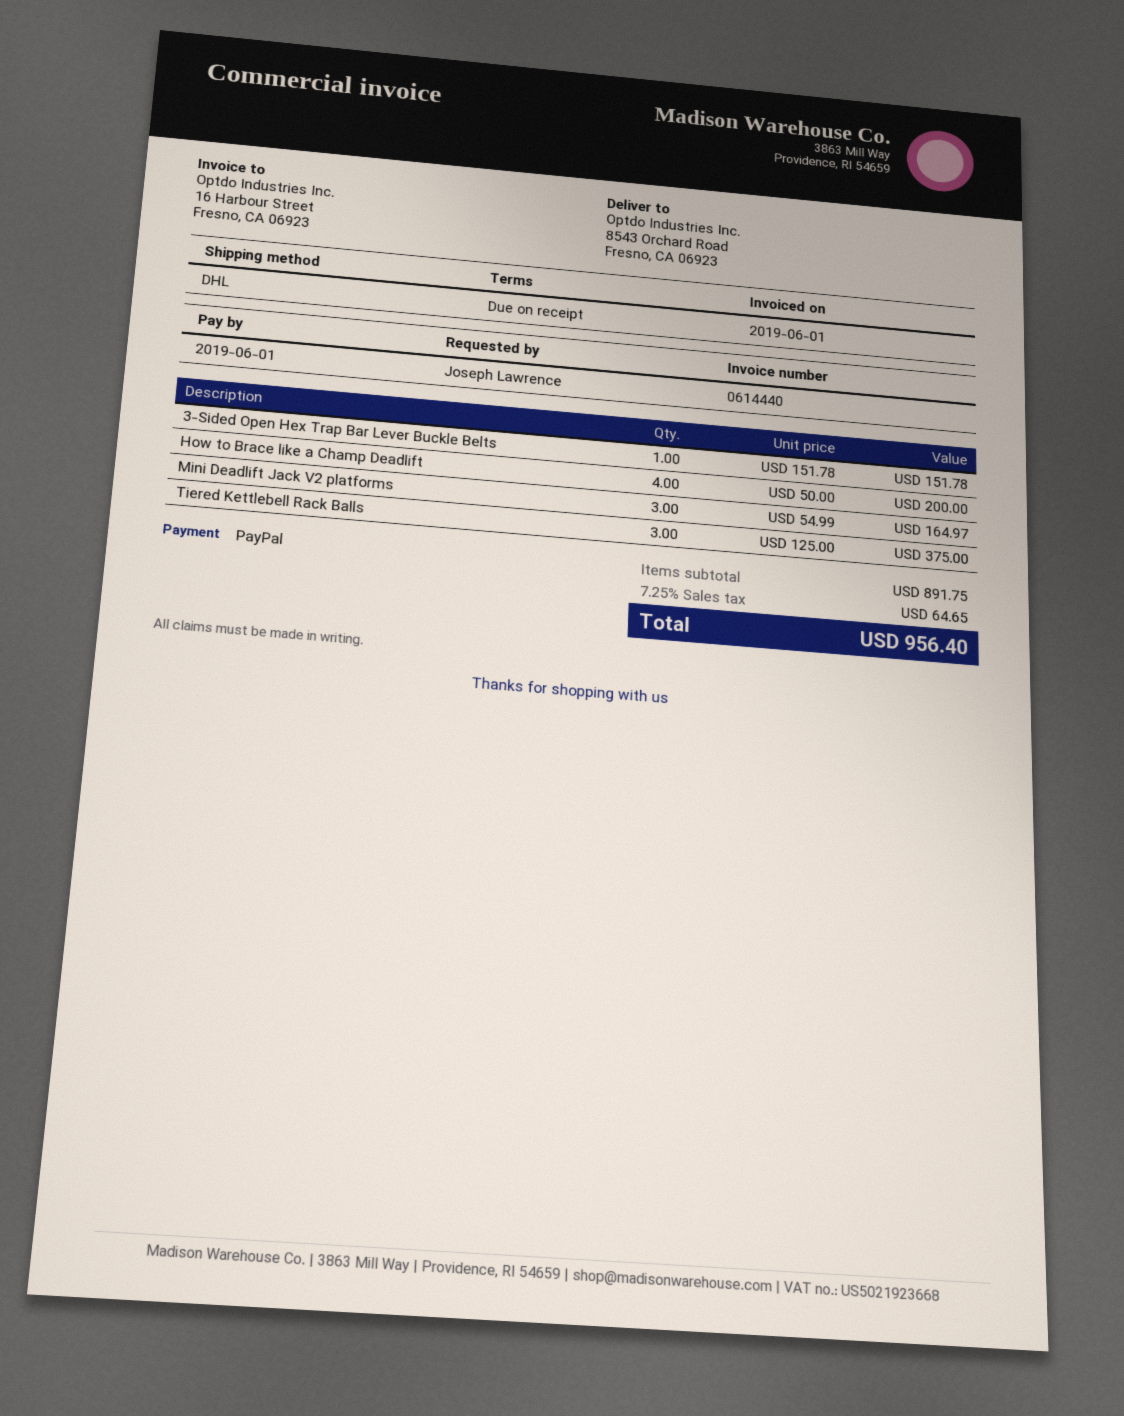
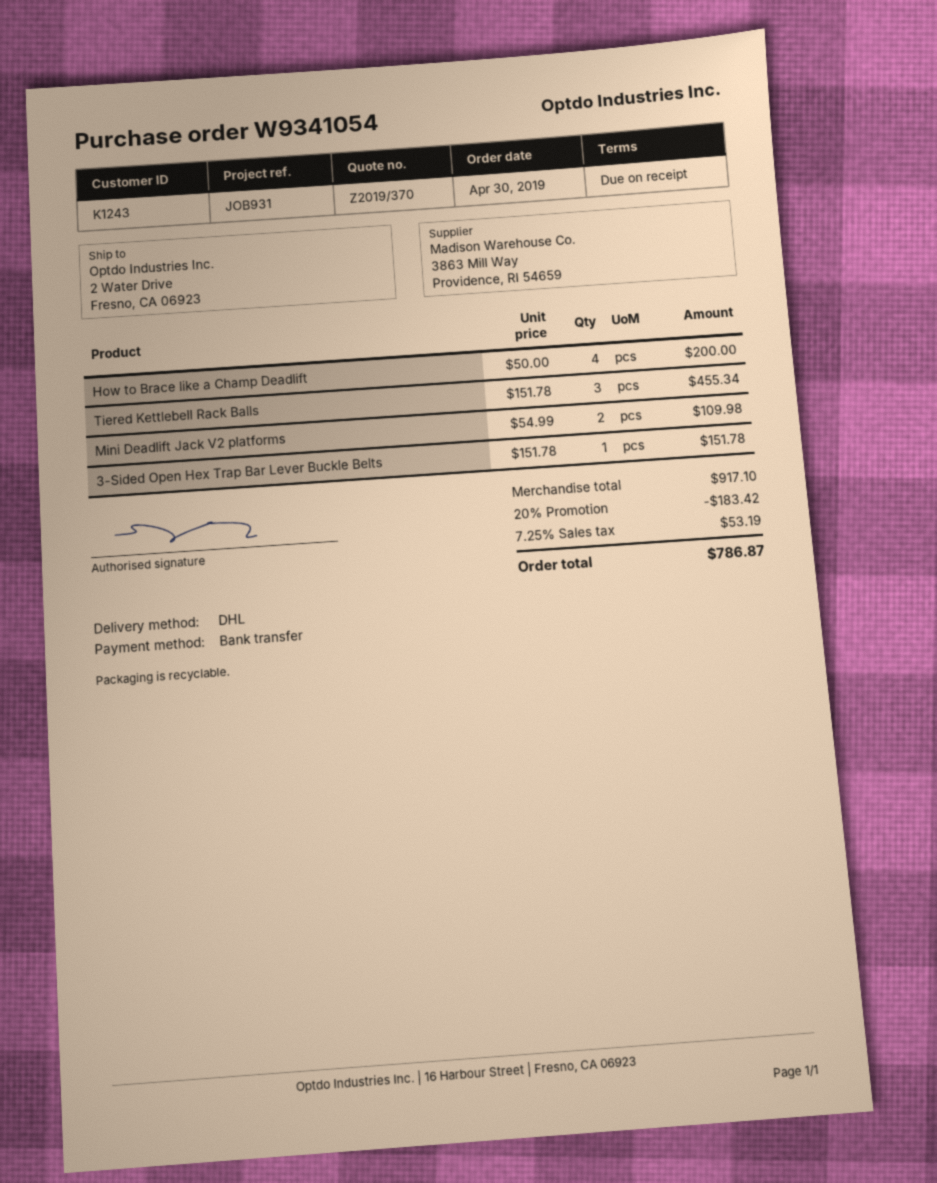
payment method: PayPal -> bank transfer
ship to: 8543 Orchard Road, Fresno, CA 06923 -> 2 Water Drive, Fresno, CA 06923
Mini Deadlift Jack V2 platforms: 3 x 54.99 = 164.97 -> 2 x 54.99 = 109.98
Tiered Kettlebell Rack Balls: 3 x 125.00 = 375.00 -> 3 x 151.78 = 455.34
subtotal: 891.75 -> 917.10
discount: none -> 20% = 183.42
tax: 7.25% = 64.65 -> 7.25% = 53.19
total: 956.40 -> 786.87

